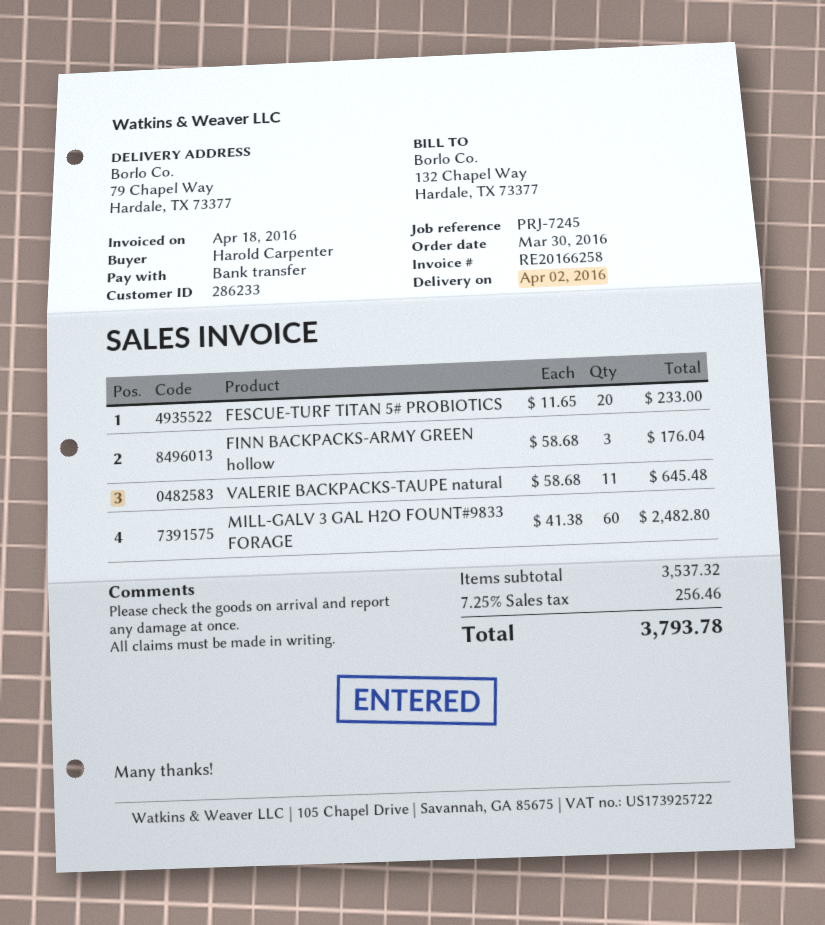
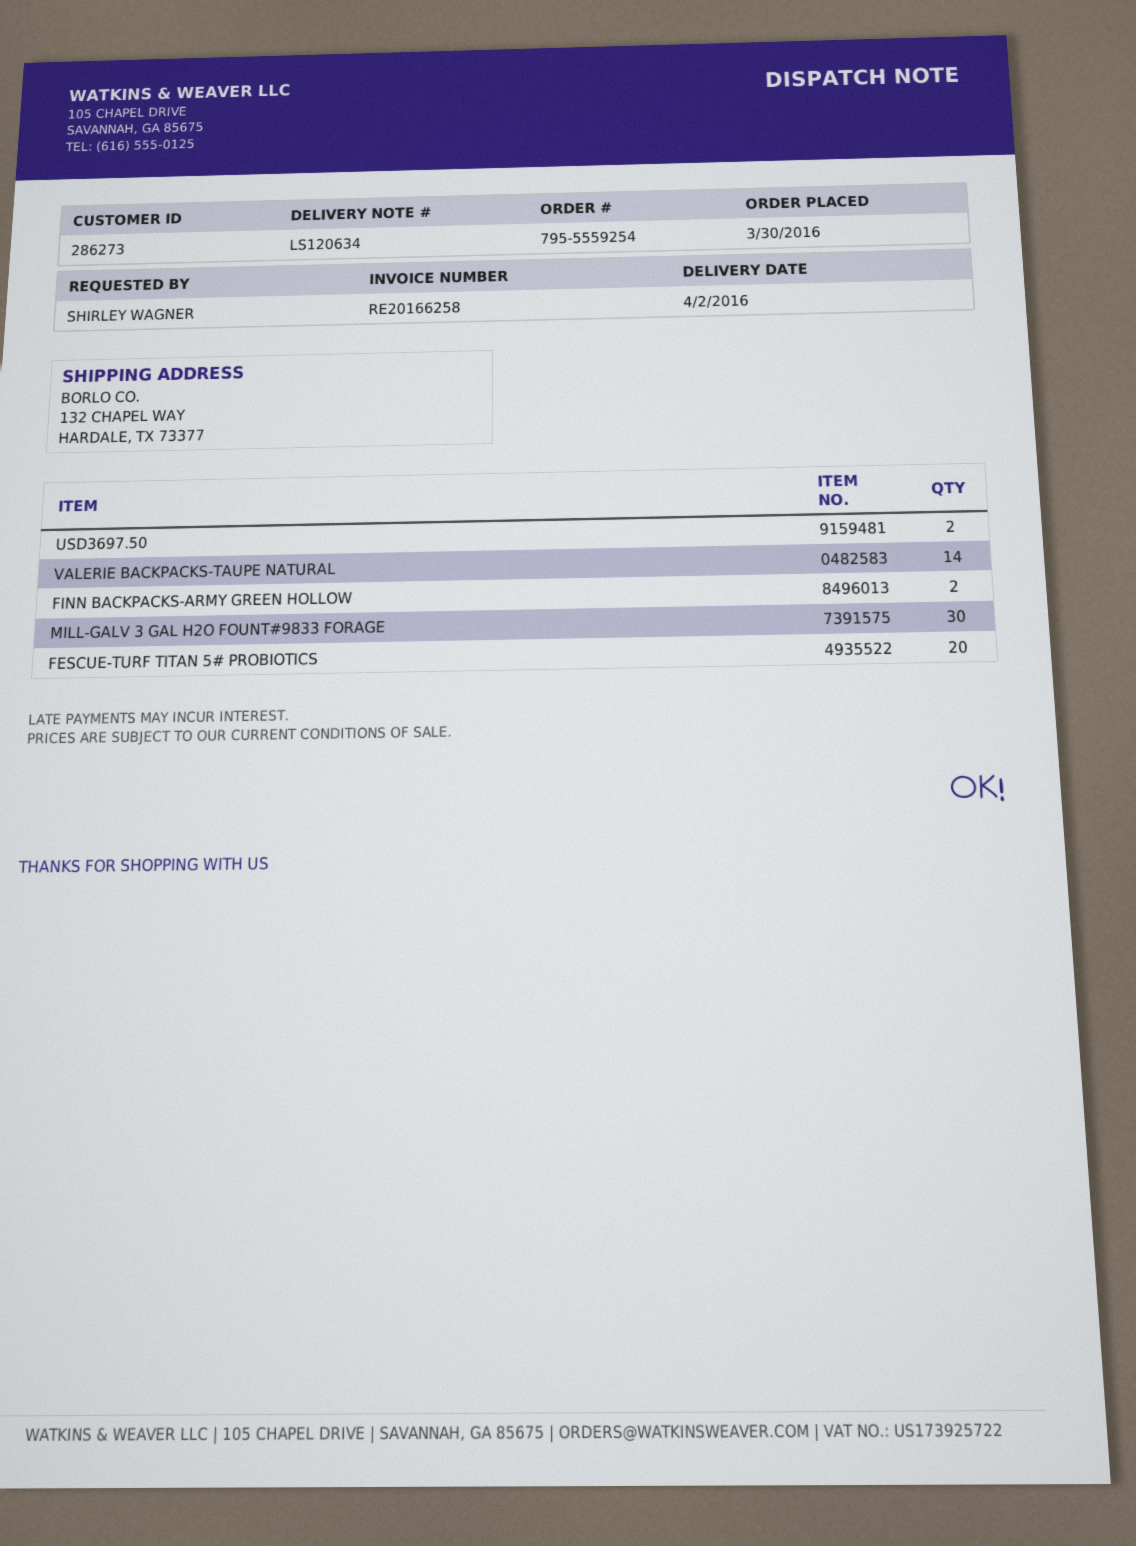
customer number: 286233 -> 286273
ordered by: Harold Carpenter -> SHIRLEY WAGNER
ship to: 79 Chapel Way, Hardale, TX 73377 -> 132 CHAPEL WAY, HARDALE, TX 73377
FINN BACKPACKS-ARMY GREEN hollow: 3 -> 2
VALERIE BACKPACKS-TAUPE natural: 11 -> 14
MILL-GALV 3 GAL H2O FOUNT#9833 FORAGE: 60 -> 30
USD3697.50: none -> 2

